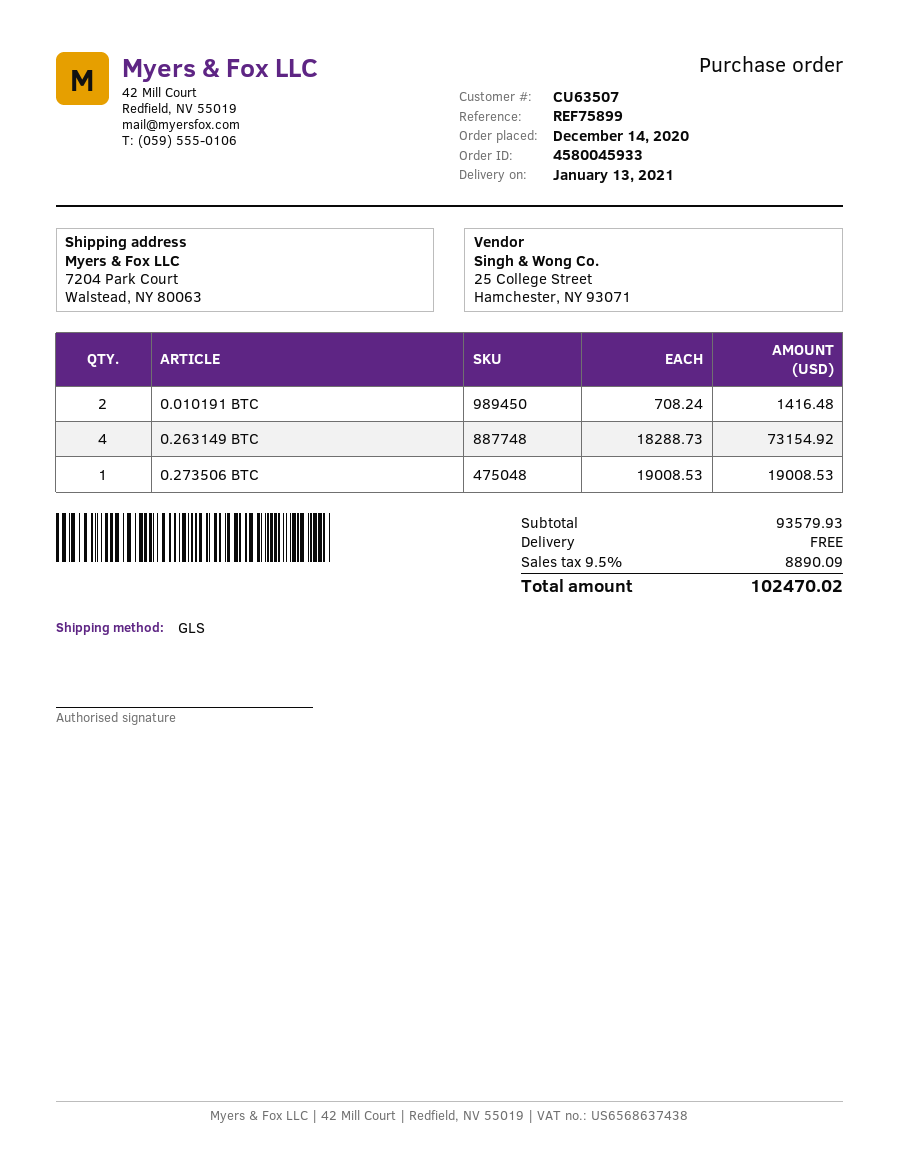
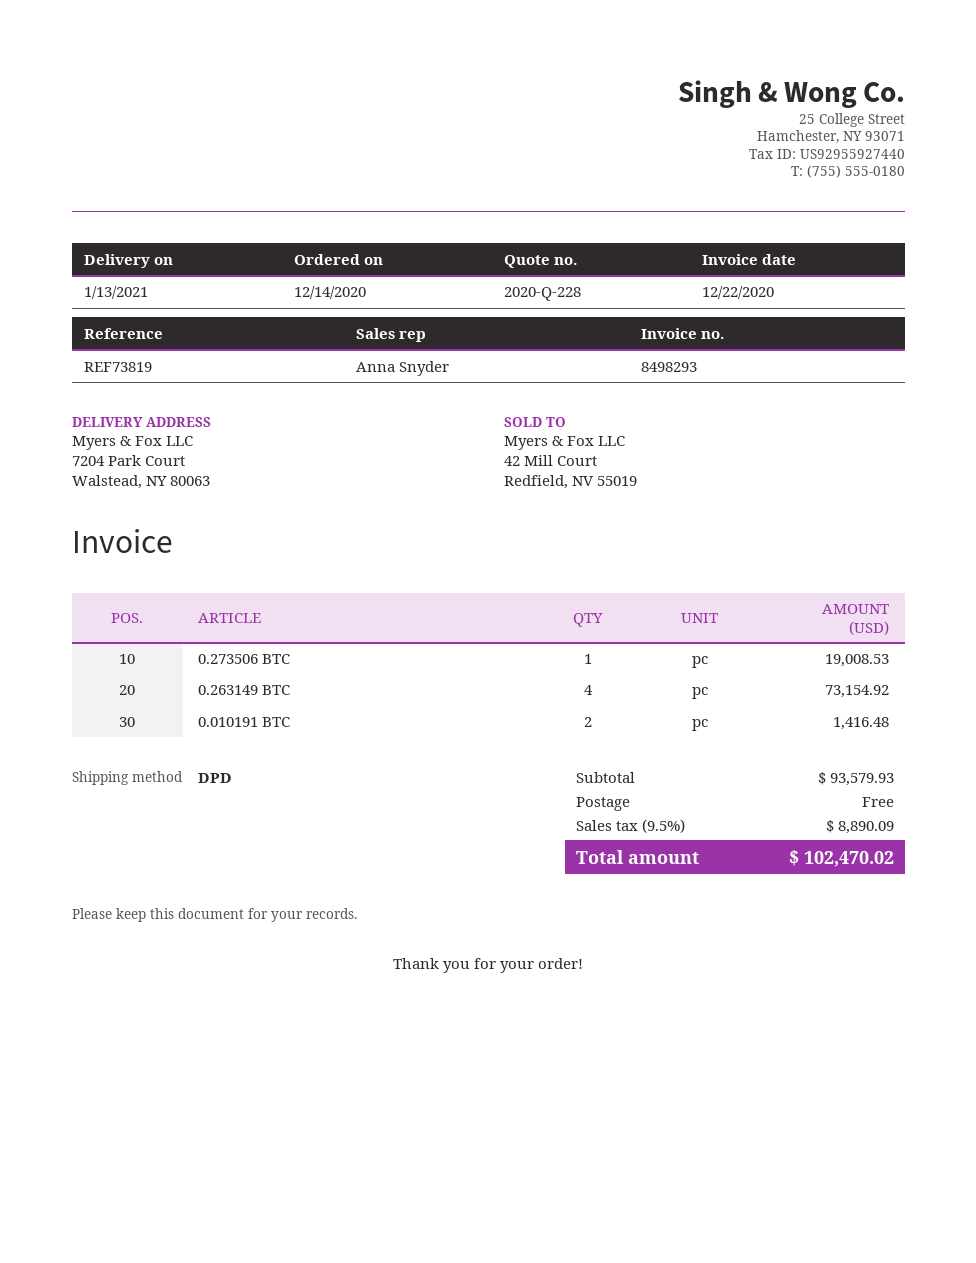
reference: REF75899 -> REF73819
shipping method: GLS -> DPD

